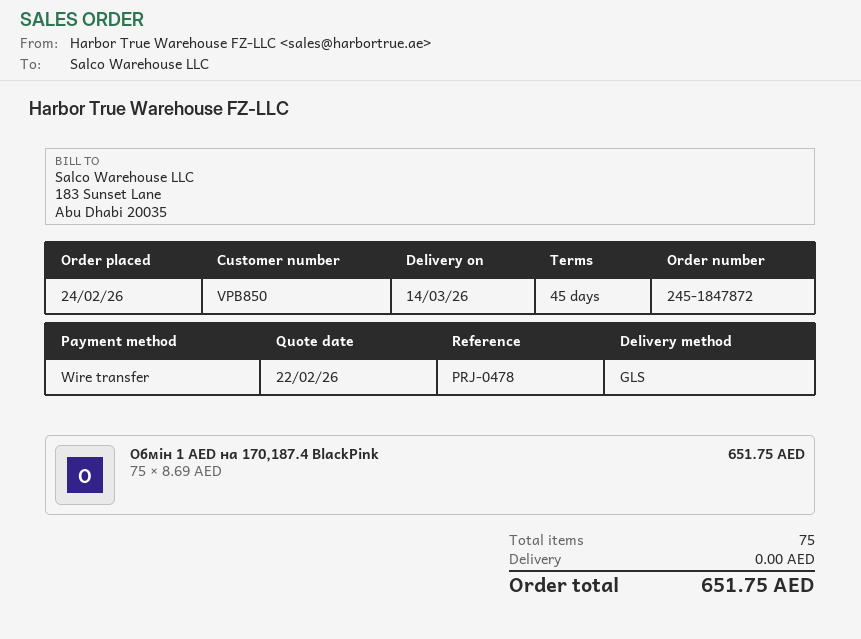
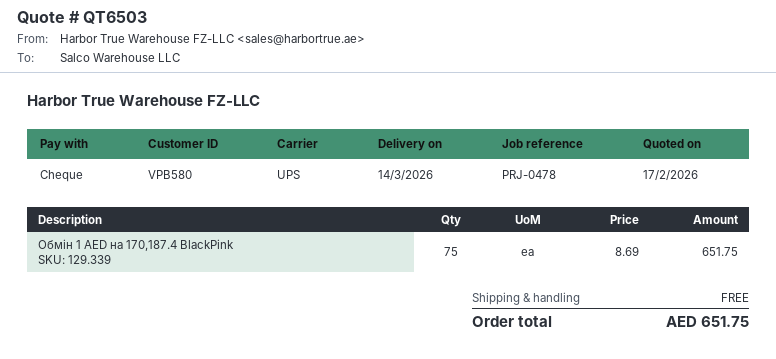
quote date: 2026-02-22 -> 2026-02-17
customer number: VPB850 -> VPB580
payment method: bank transfer -> cheque
shipping method: GLS -> UPS

